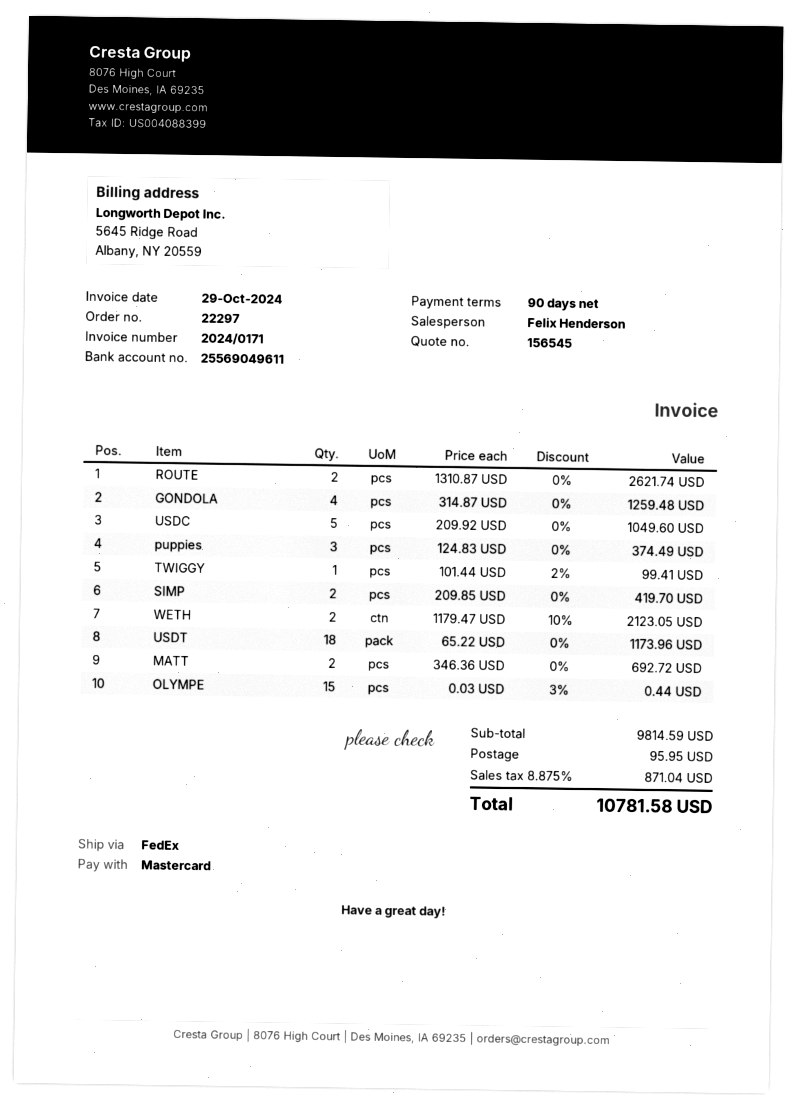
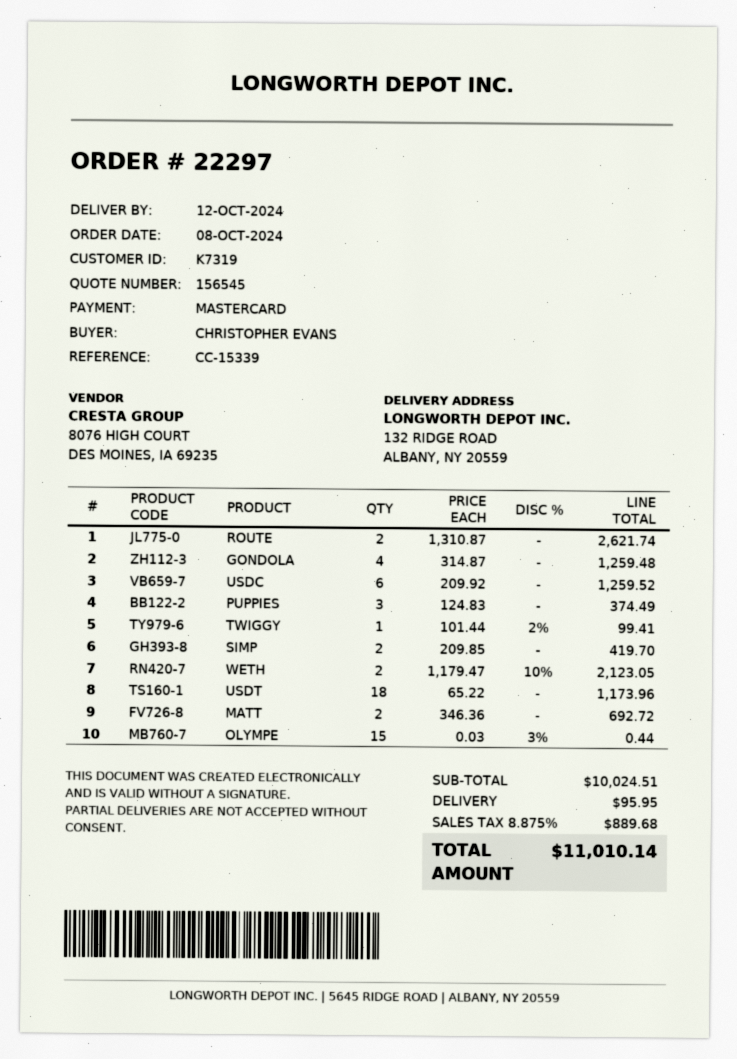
USDC: 5 x 209.92 = 1049.60 -> 6 x 209.92 = 1259.52
subtotal: 9814.59 -> 10024.51
tax: 8.875% = 871.04 -> 8.875% = 889.68
total: 10781.58 -> 11010.14

